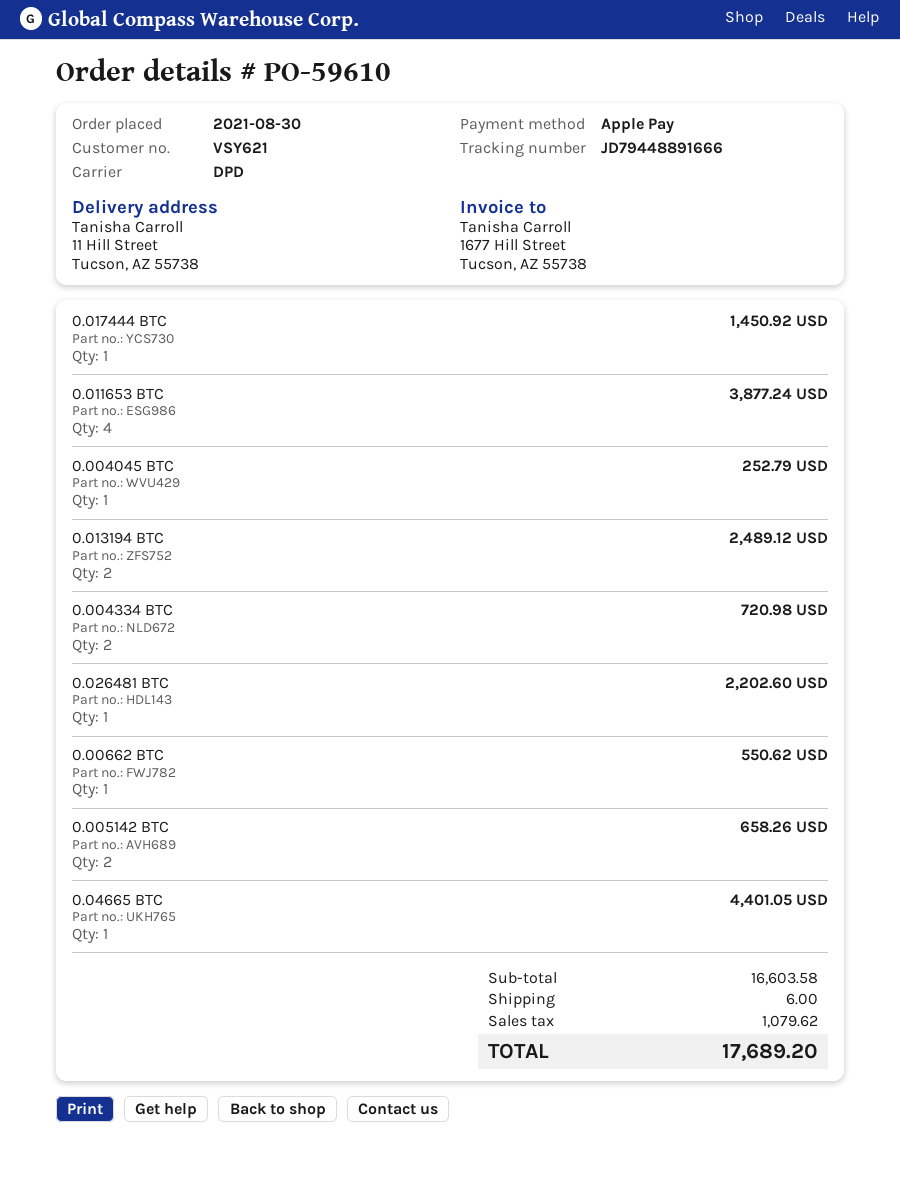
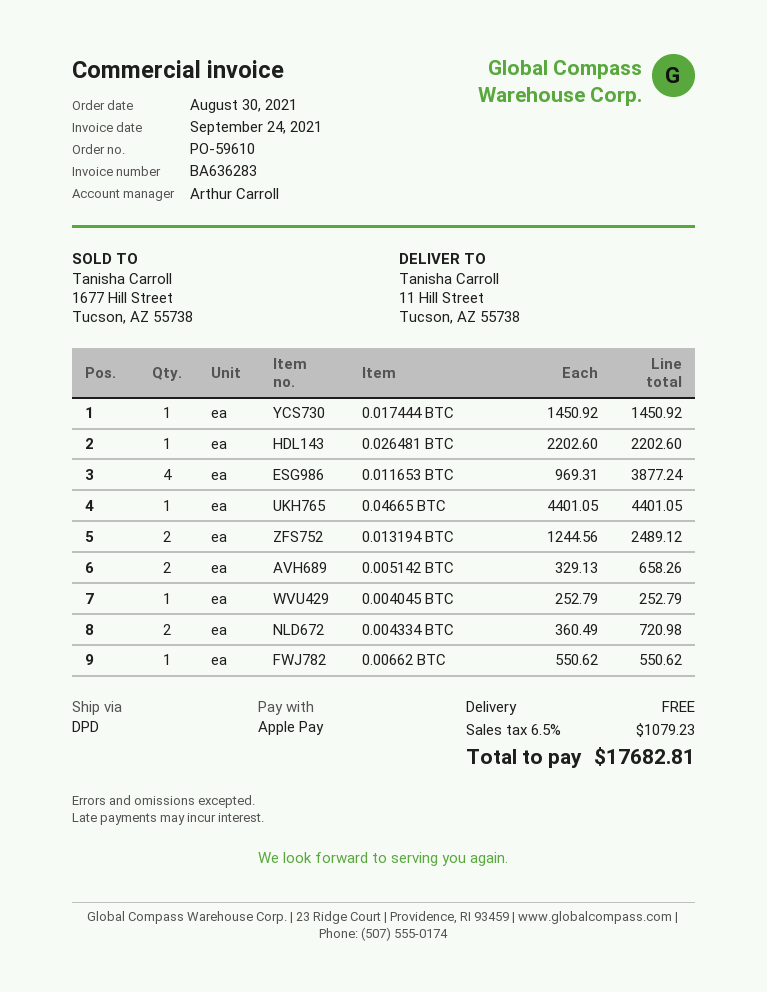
shipping: 6.00 -> 0.00
tax: 1079.62 -> 1079.23
total: 17689.20 -> 17682.81

